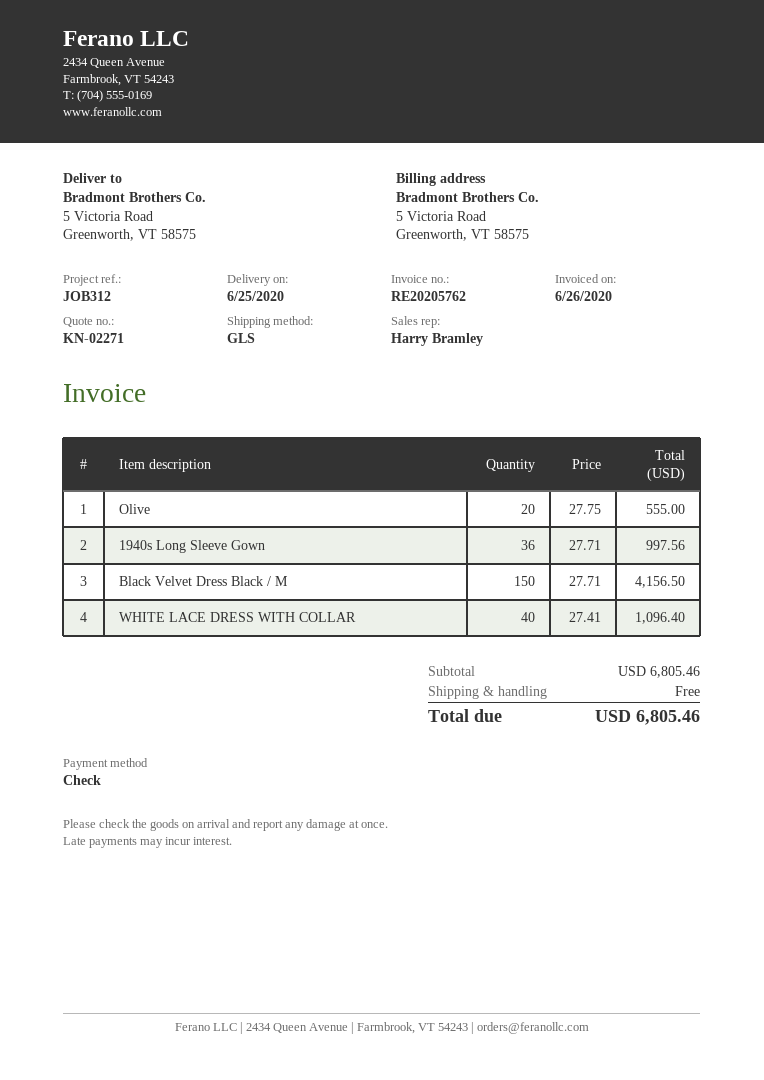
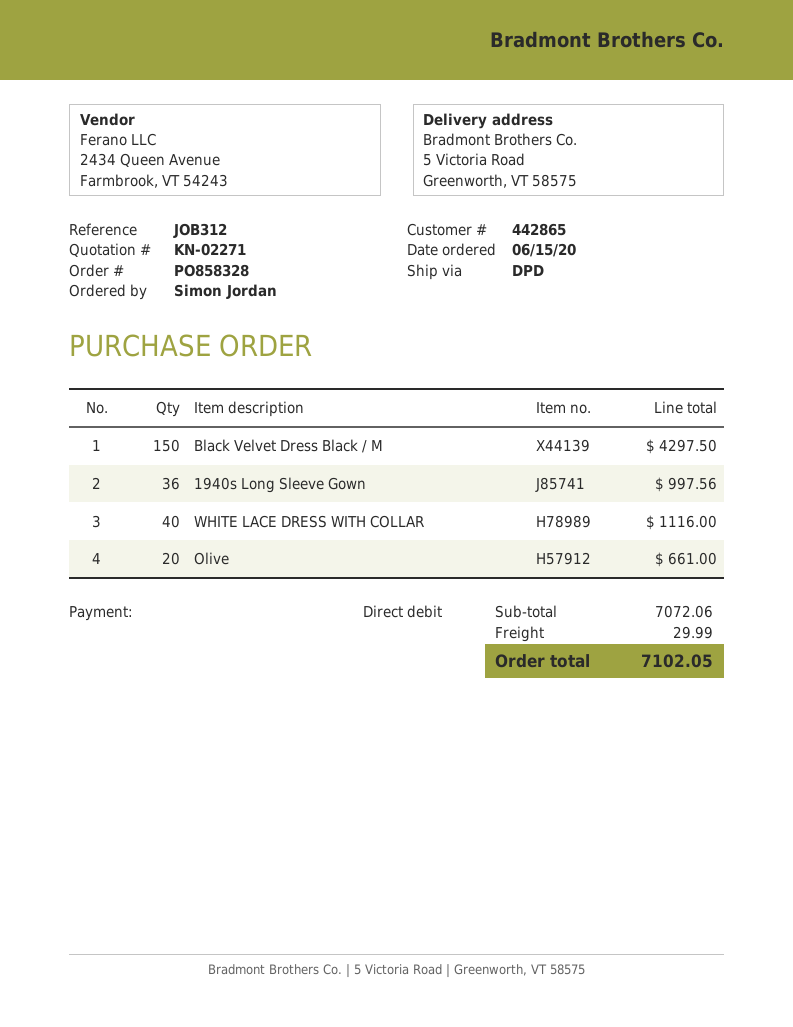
payment method: cheque -> direct debit
shipping method: GLS -> DPD
Olive: 20 for 555.00 -> 20 for 661.00
Black Velvet Dress Black / M: 150 for 4156.50 -> 150 for 4297.50
WHITE LACE DRESS WITH COLLAR: 40 for 1096.40 -> 40 for 1116.00
subtotal: 6805.46 -> 7072.06
shipping: 0.00 -> 29.99
total: 6805.46 -> 7102.05

